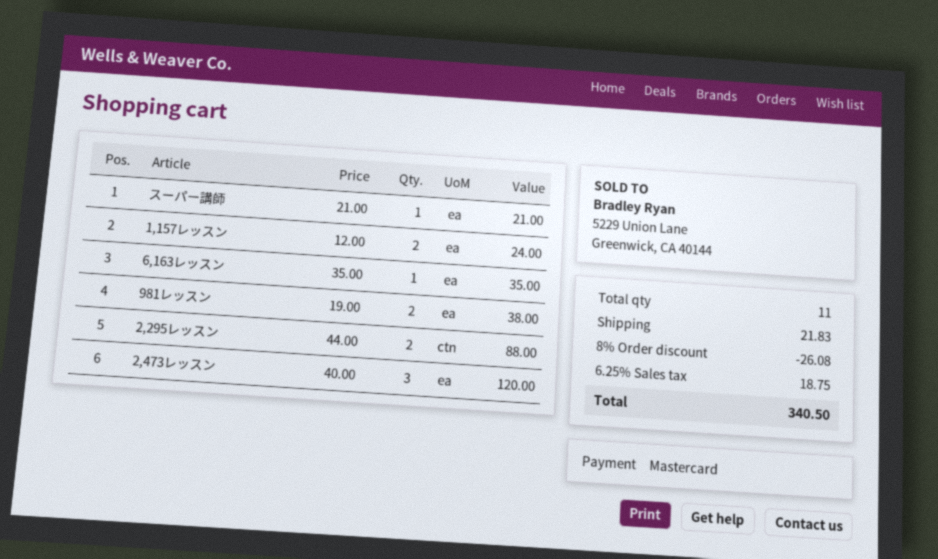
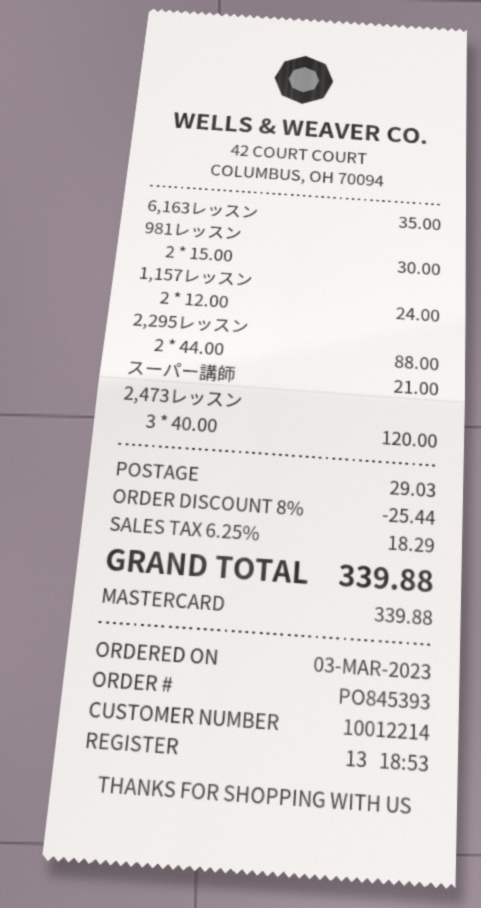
981レッスン: 2 x 19.00 = 38.00 -> 2 x 15.00 = 30.00
discount: 8% = 26.08 -> 8% = 25.44
shipping: 21.83 -> 29.03
tax: 6.25% = 18.75 -> 6.25% = 18.29
total: 340.50 -> 339.88

